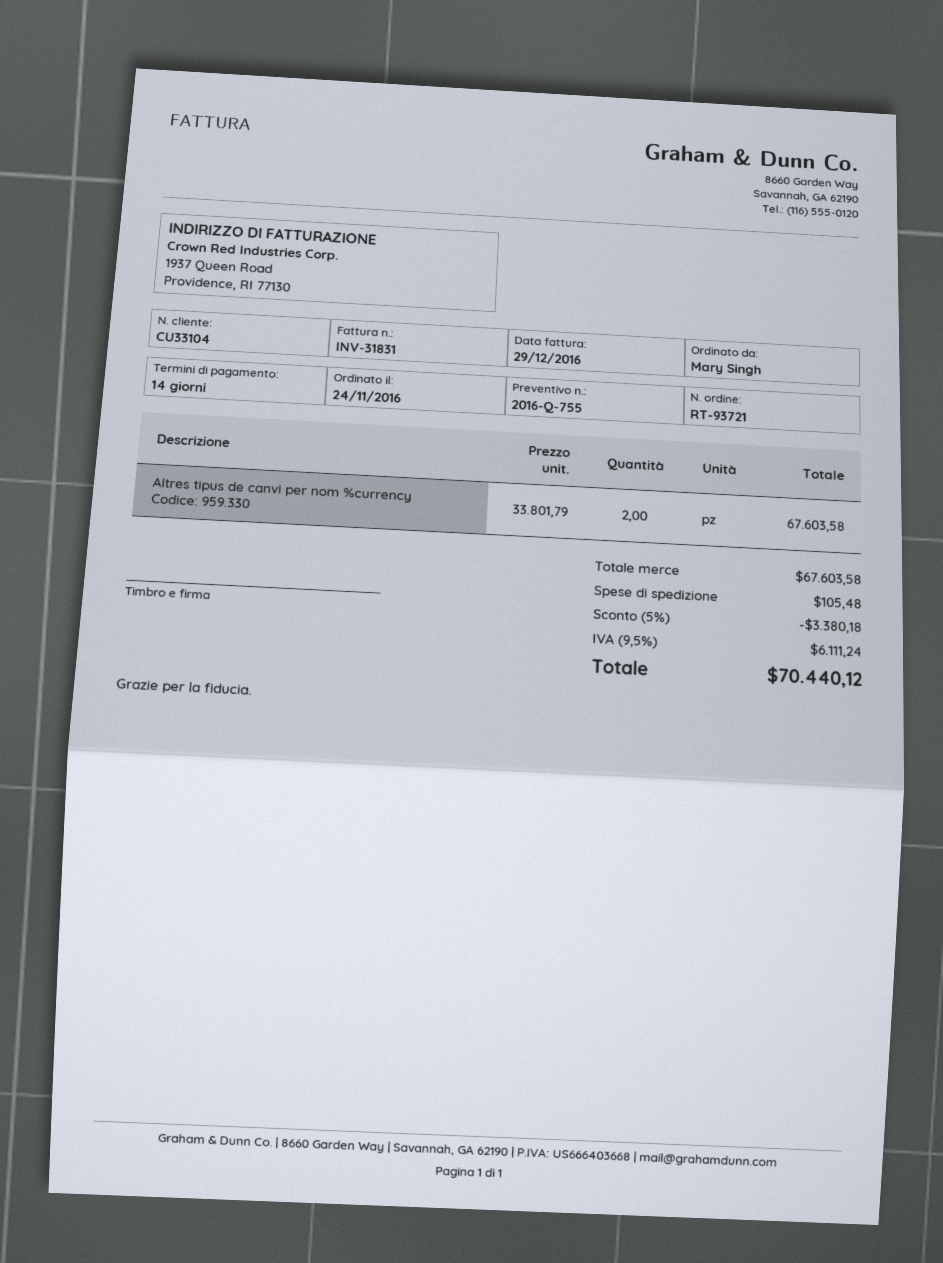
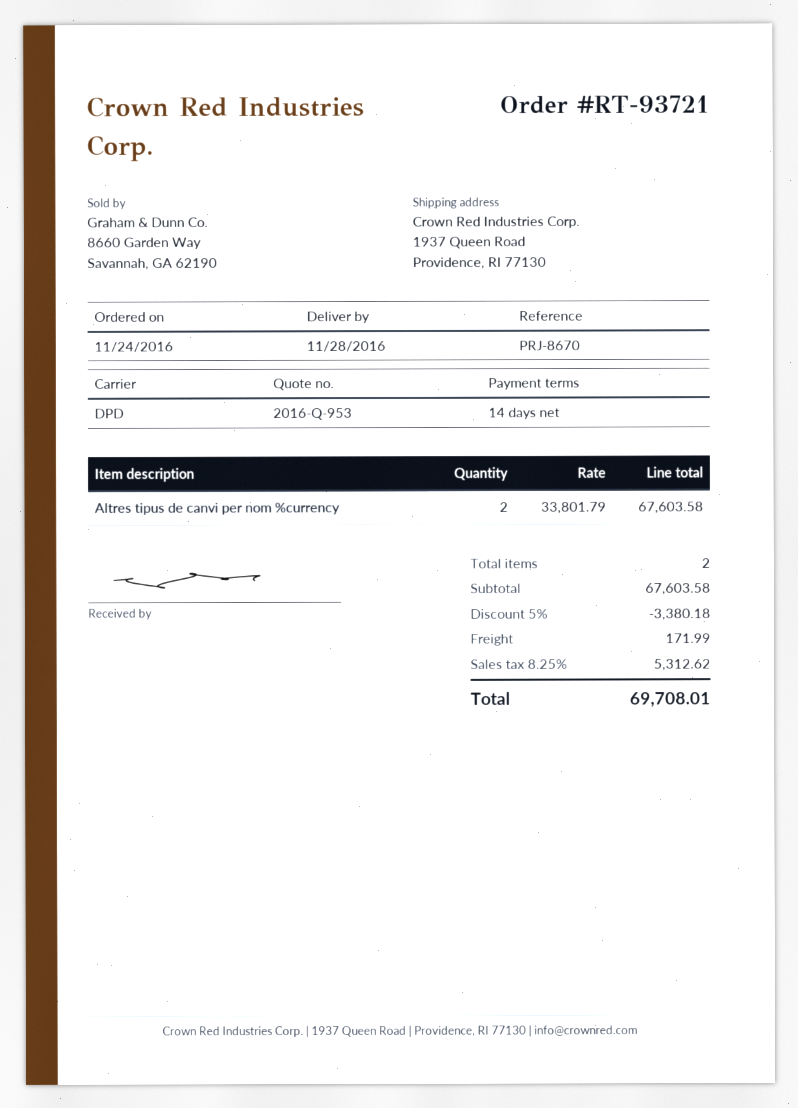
quote number: 2016-Q-755 -> 2016-Q-953
shipping: 105.48 -> 171.99
tax: 9.5% = 6111.24 -> 8.25% = 5312.62
total: 70440.12 -> 69708.01

